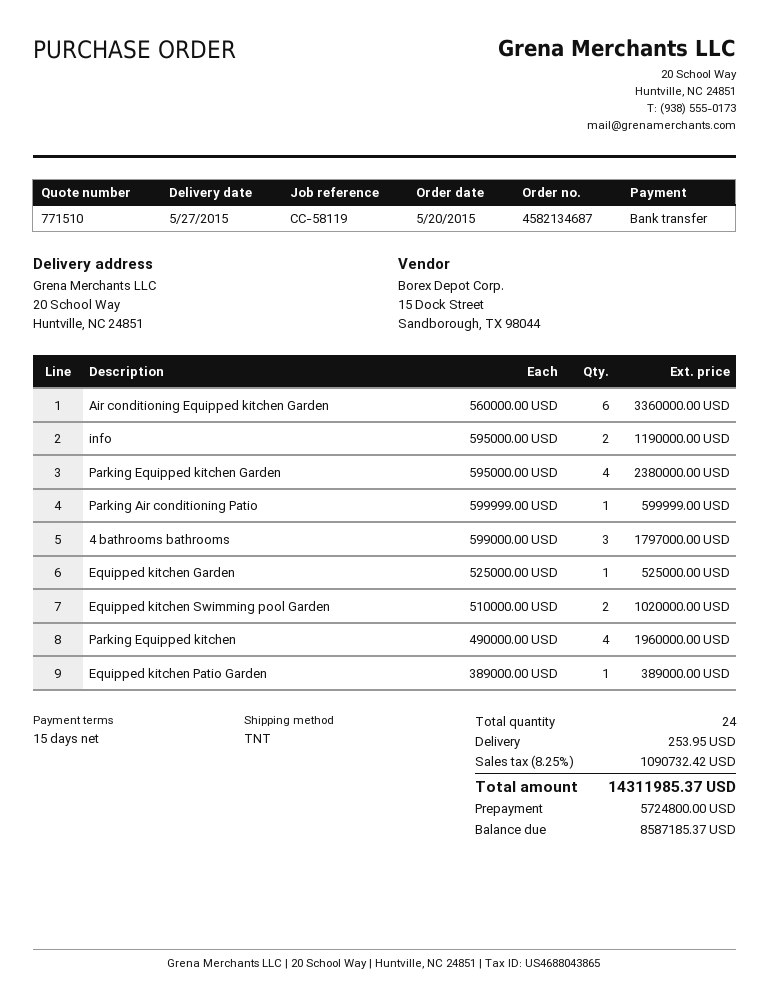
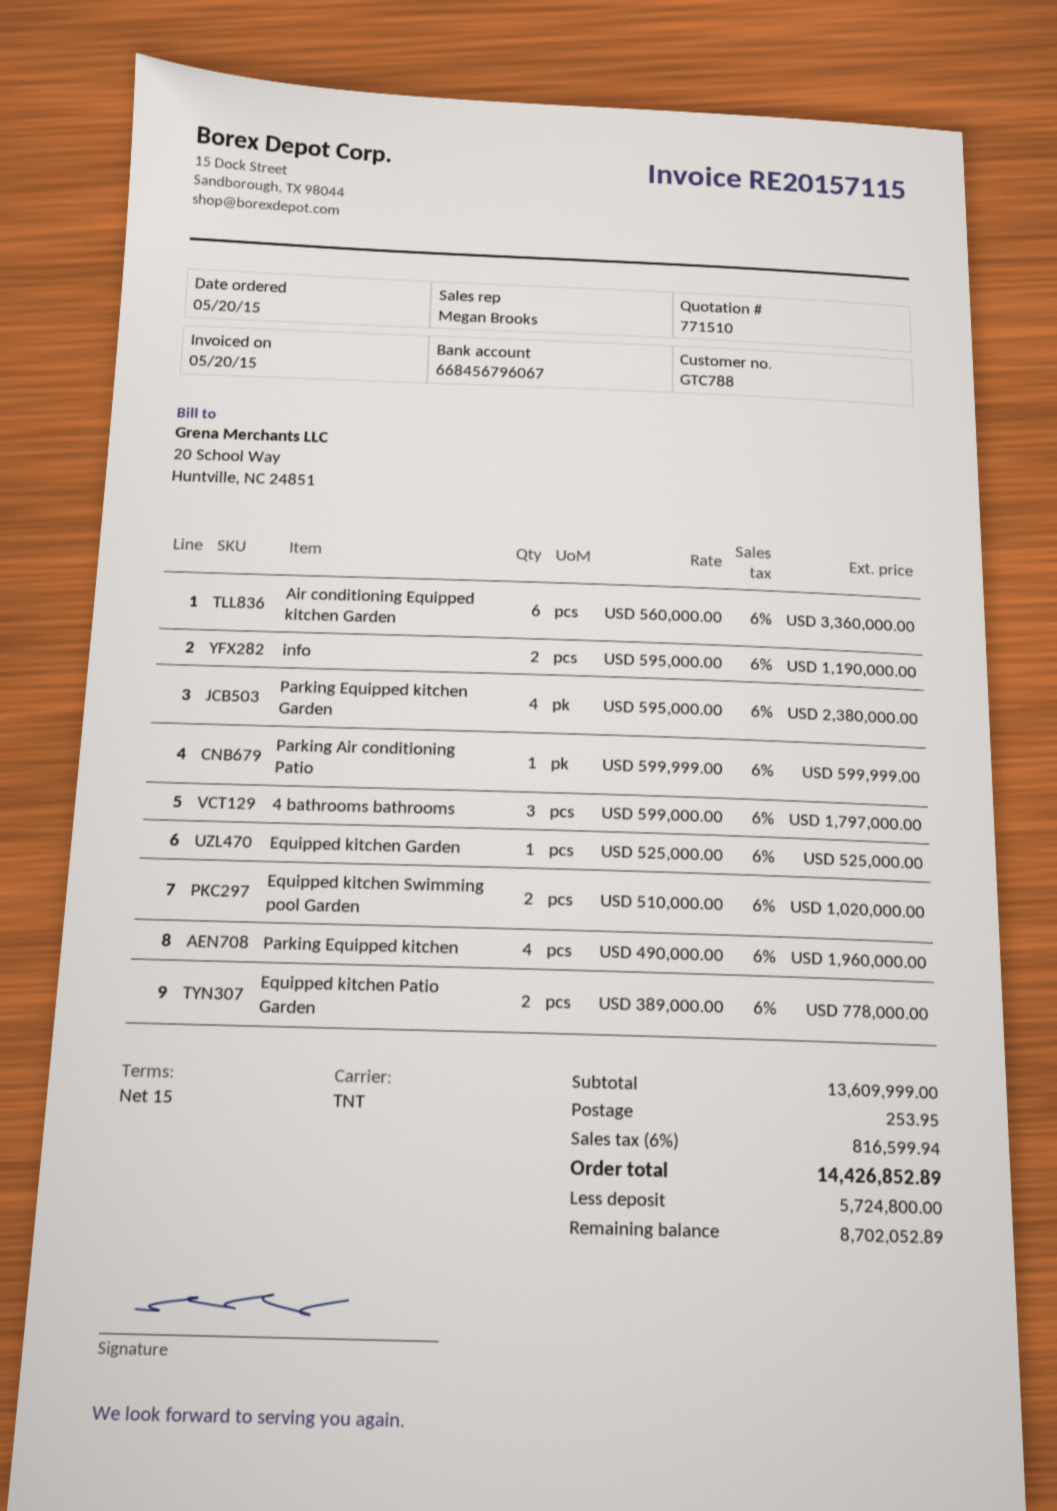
Equipped kitchen Patio Garden: 1 x 389000.00 = 389000.00 -> 2 x 389000.00 = 778000.00
tax: 8.25% = 1090732.42 -> 6% = 816599.94
total: 14311985.37 -> 14426852.89
balance: 8587185.37 -> 8702052.89

